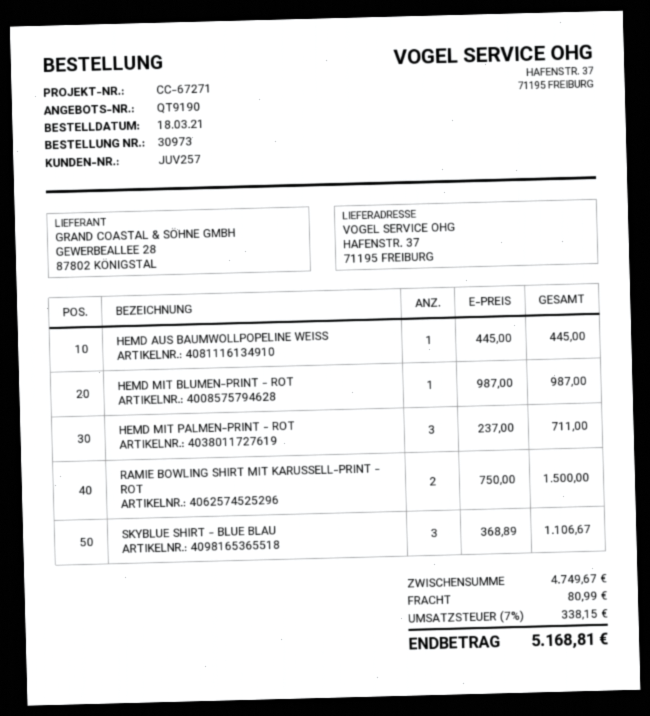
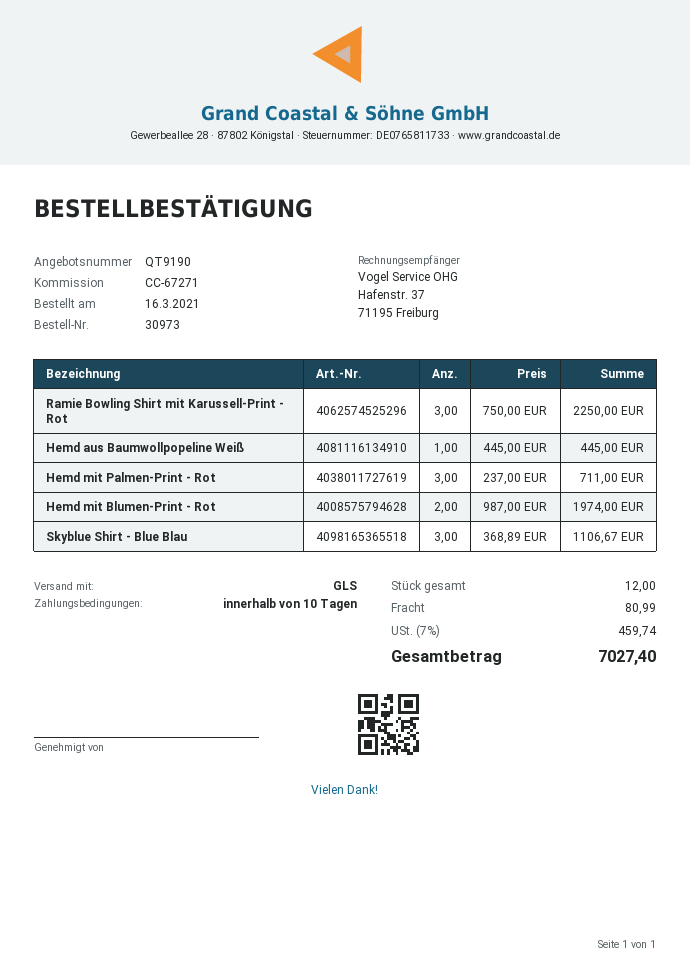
order date: 2021-03-18 -> 2021-03-16
HEMD MIT BLUMEN-PRINT - ROT: 1 x 987.00 = 987.00 -> 2 x 987.00 = 1974.00
RAMIE BOWLING SHIRT MIT KARUSSELL-PRINT - ROT: 2 x 750.00 = 1500.00 -> 3 x 750.00 = 2250.00
tax: 7% = 338.15 -> 7% = 459.74
total: 5168.81 -> 7027.40

